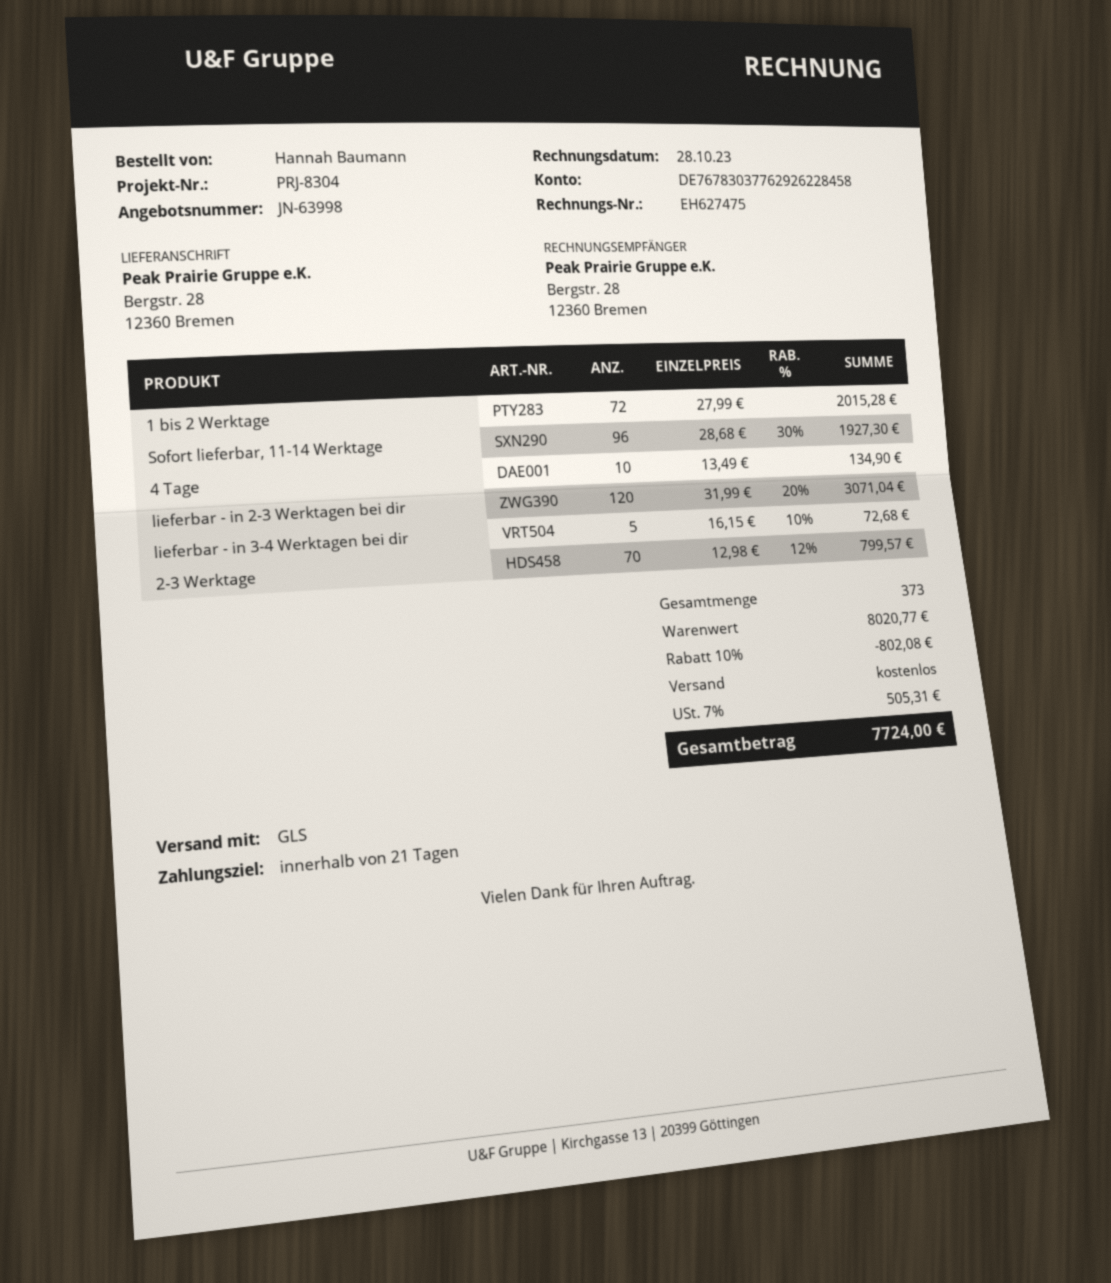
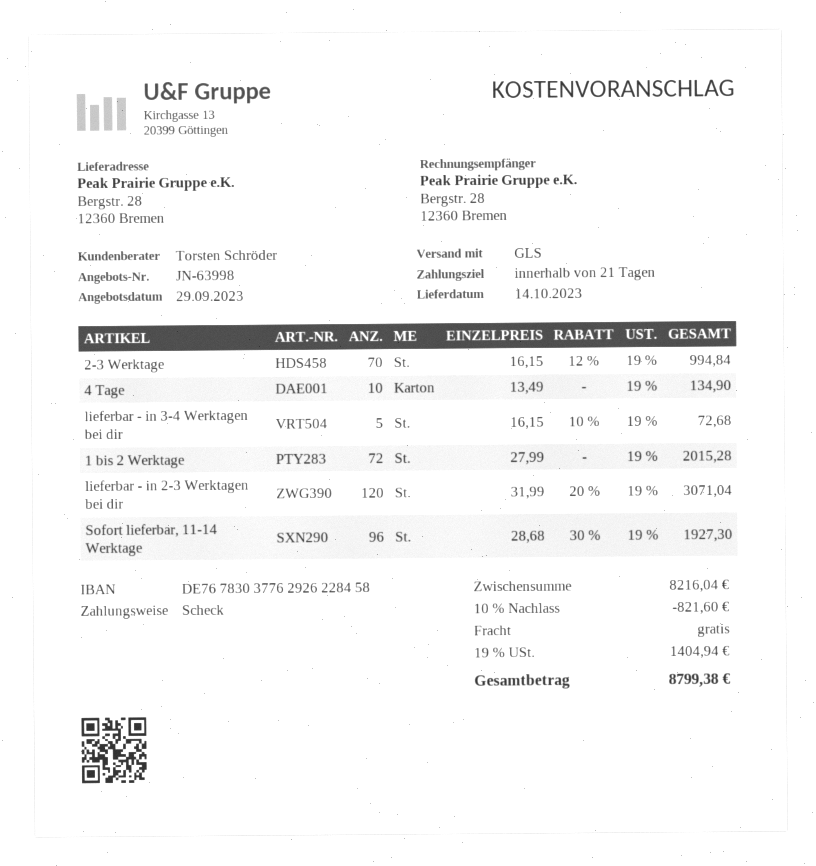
2-3 Werktage: 70 x 12.98 - 12% = 799.57 -> 70 x 16.15 - 12% = 994.84
subtotal: 8020.77 -> 8216.04
discount: 10% = 802.08 -> 10% = 821.60
tax: 7% = 505.31 -> 19% = 1404.94
total: 7724.00 -> 8799.38

